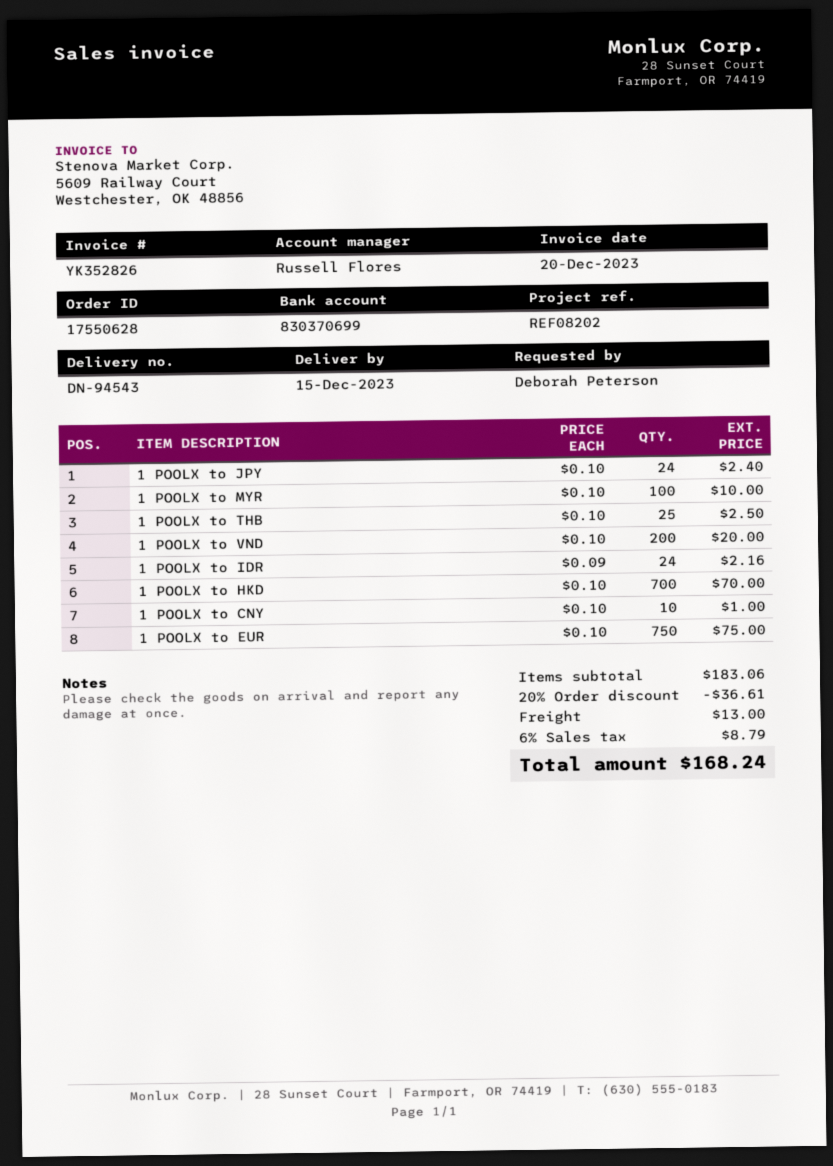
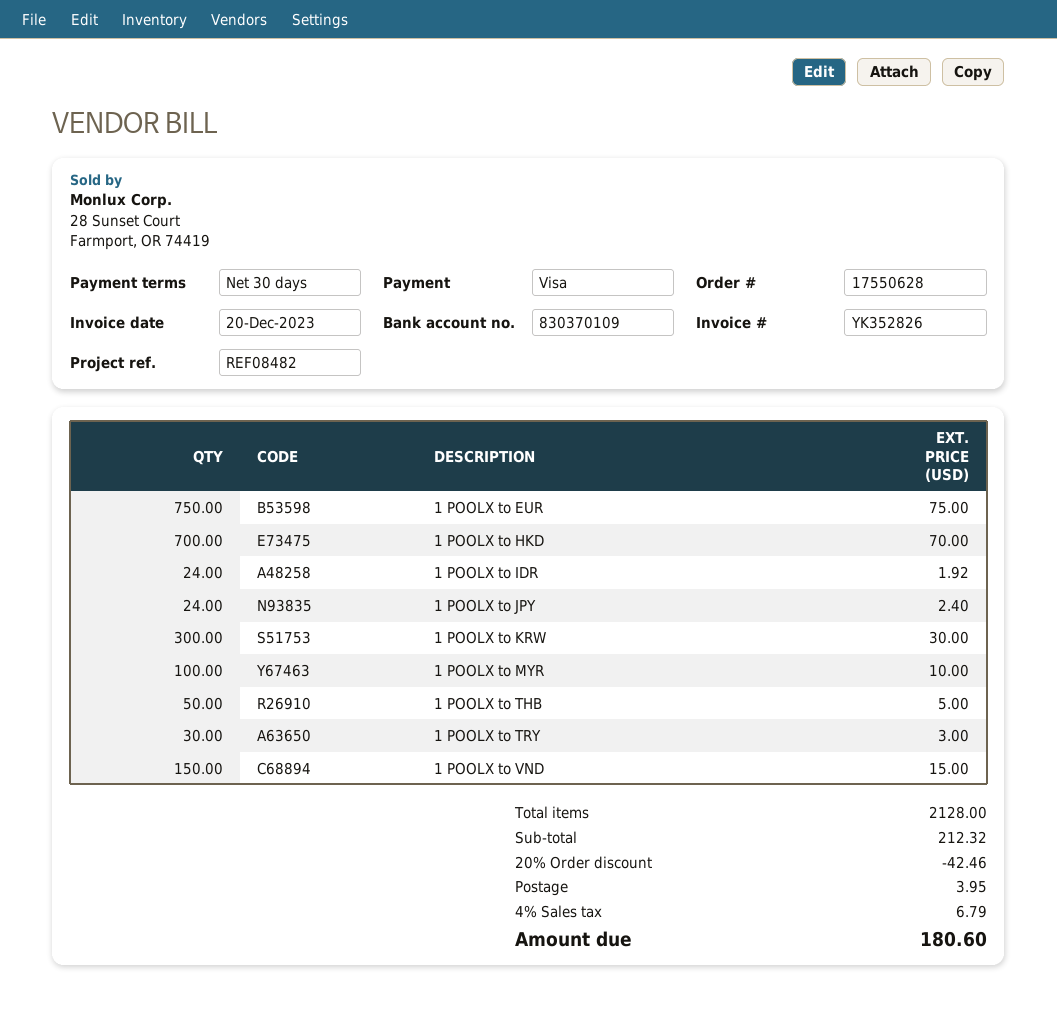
reference: REF08202 -> REF08482
bank account: 830370699 -> 830370109
1 POOLX to THB: 25 for 2.50 -> 50 for 5.00
1 POOLX to VND: 200 for 20.00 -> 150 for 15.00
1 POOLX to IDR: 24 for 2.16 -> 24 for 1.92
1 POOLX to CNY: 10 for 1.00 -> none
1 POOLX to KRW: none -> 300 for 30.00
1 POOLX to TRY: none -> 30 for 3.00
subtotal: 183.06 -> 212.32
discount: 20% = 36.61 -> 20% = 42.46
shipping: 13.00 -> 3.95
tax: 6% = 8.79 -> 4% = 6.79
total: 168.24 -> 180.60

